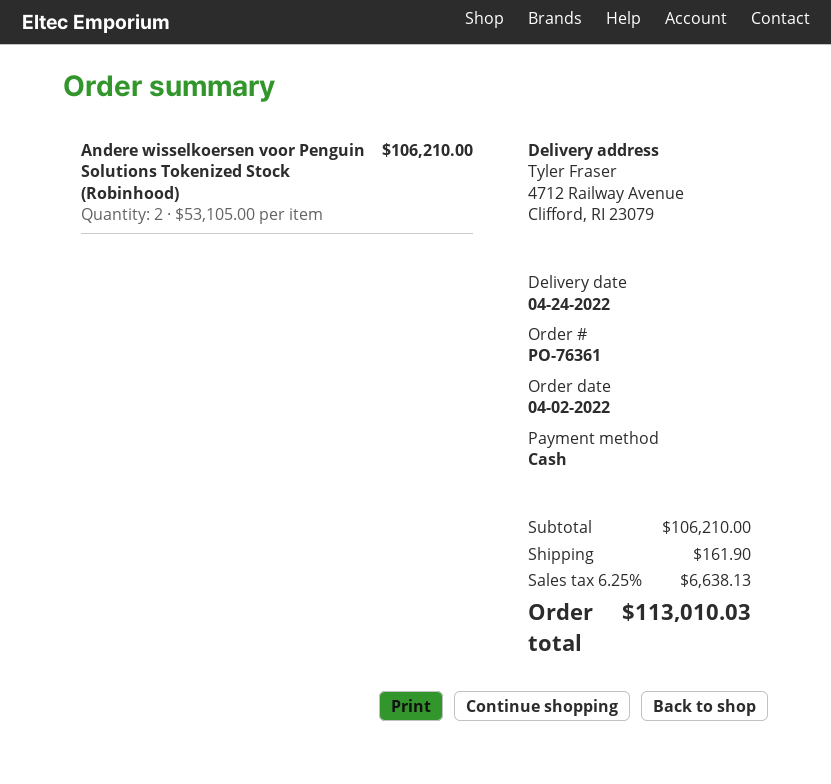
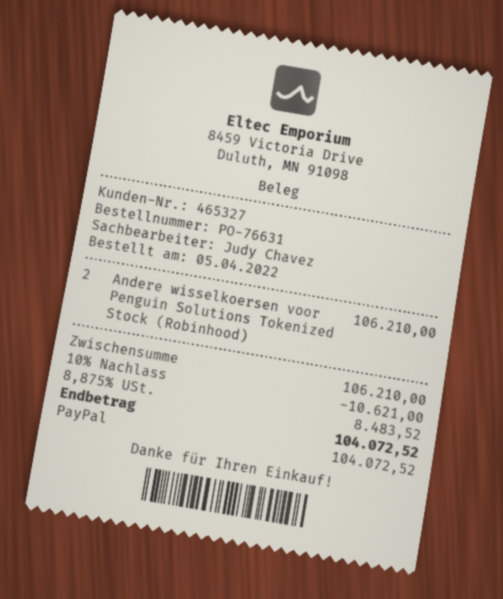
order number: PO-76361 -> PO-76631
order date: 2022-04-02 -> 2022-04-05
payment method: cash -> PayPal
discount: none -> 10% = 10621.00
shipping: 161.90 -> none
tax: 6.25% = 6638.13 -> 8.875% = 8483.52
total: 113010.03 -> 104072.52

